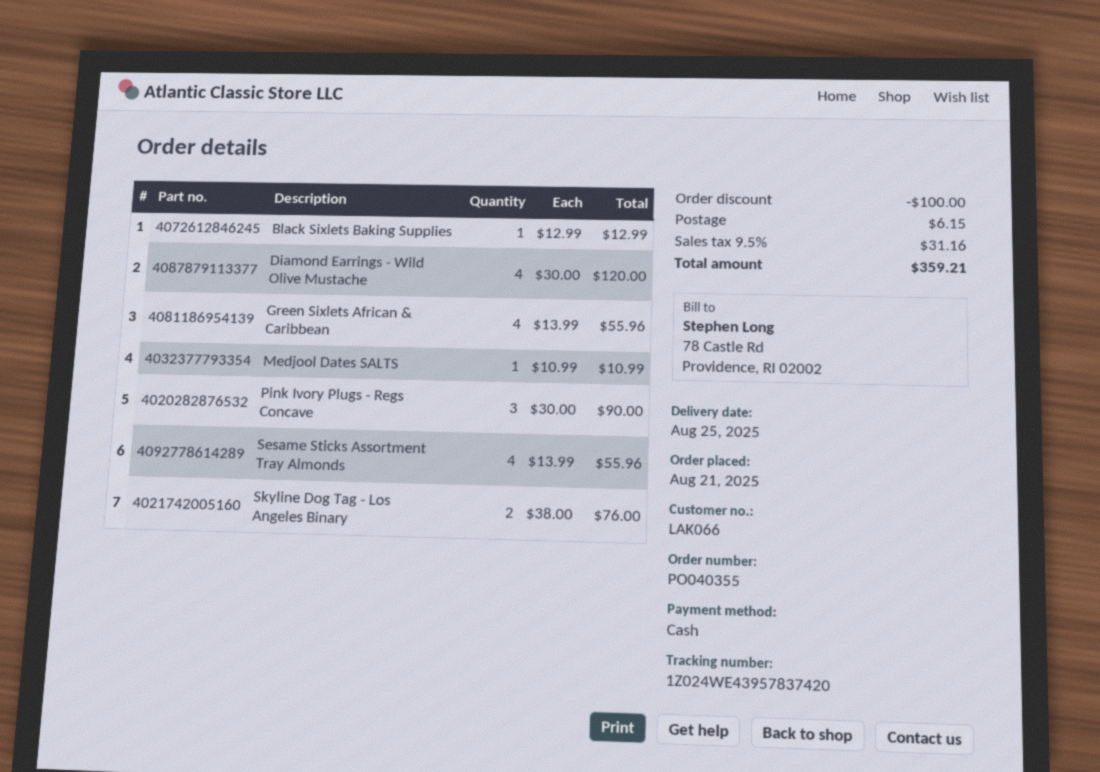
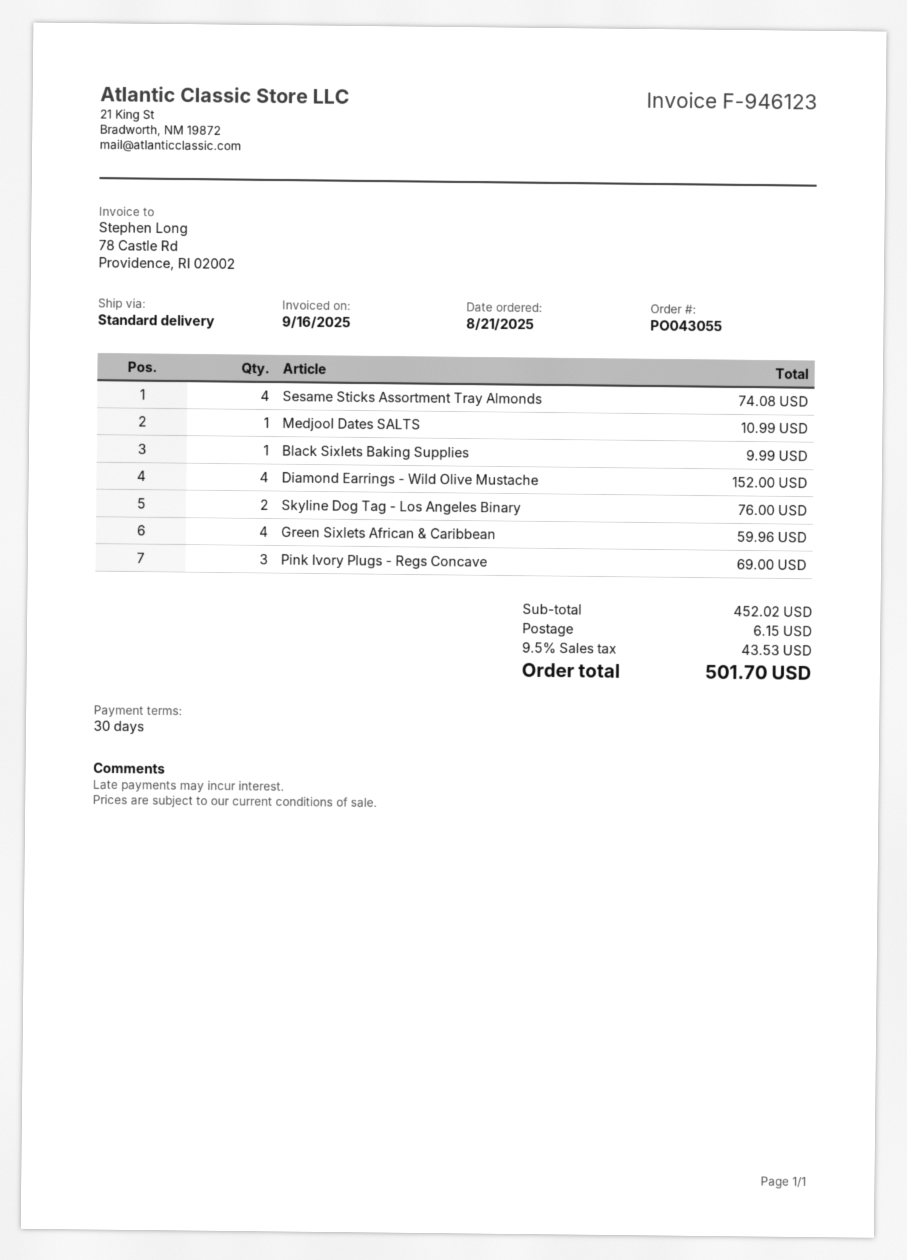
order number: PO040355 -> PO043055
Black Sixlets Baking Supplies: 1 for 12.99 -> 1 for 9.99
Diamond Earrings - Wild Olive Mustache: 4 for 120.00 -> 4 for 152.00
Green Sixlets African & Caribbean: 4 for 55.96 -> 4 for 59.96
Pink Ivory Plugs - Regs Concave: 3 for 90.00 -> 3 for 69.00
Sesame Sticks Assortment Tray Almonds: 4 for 55.96 -> 4 for 74.08
discount: 100.00 -> none
tax: 9.5% = 31.16 -> 9.5% = 43.53
total: 359.21 -> 501.70

